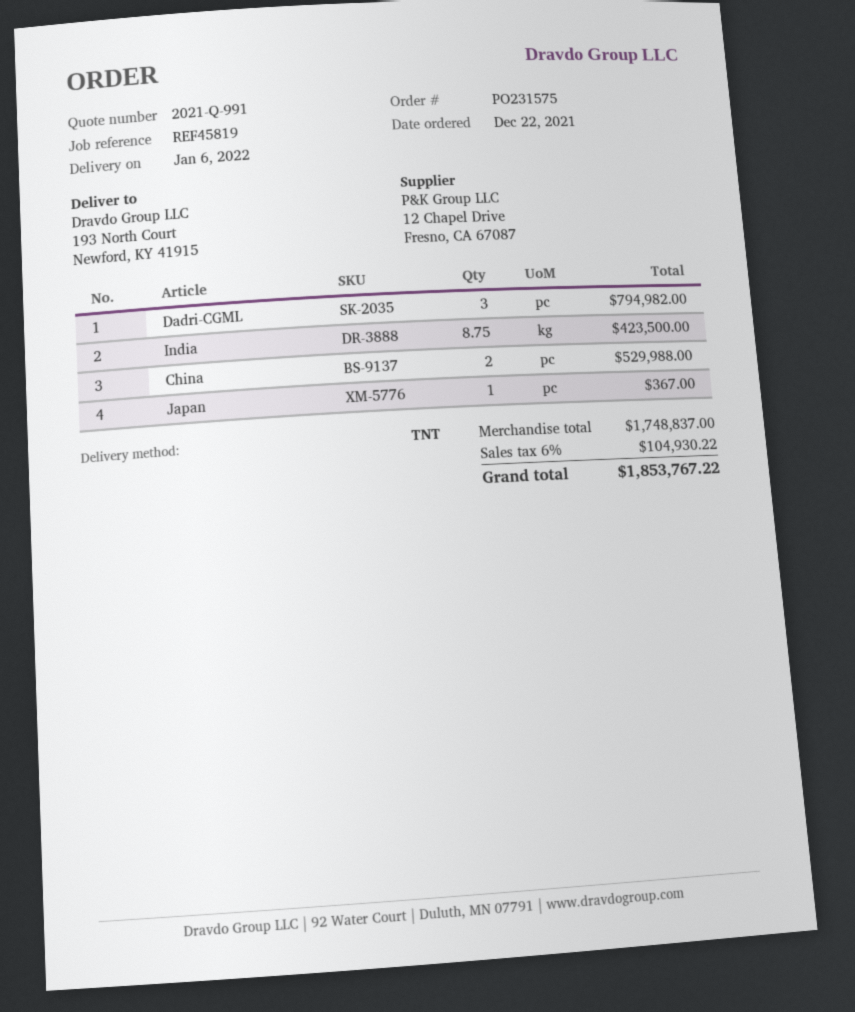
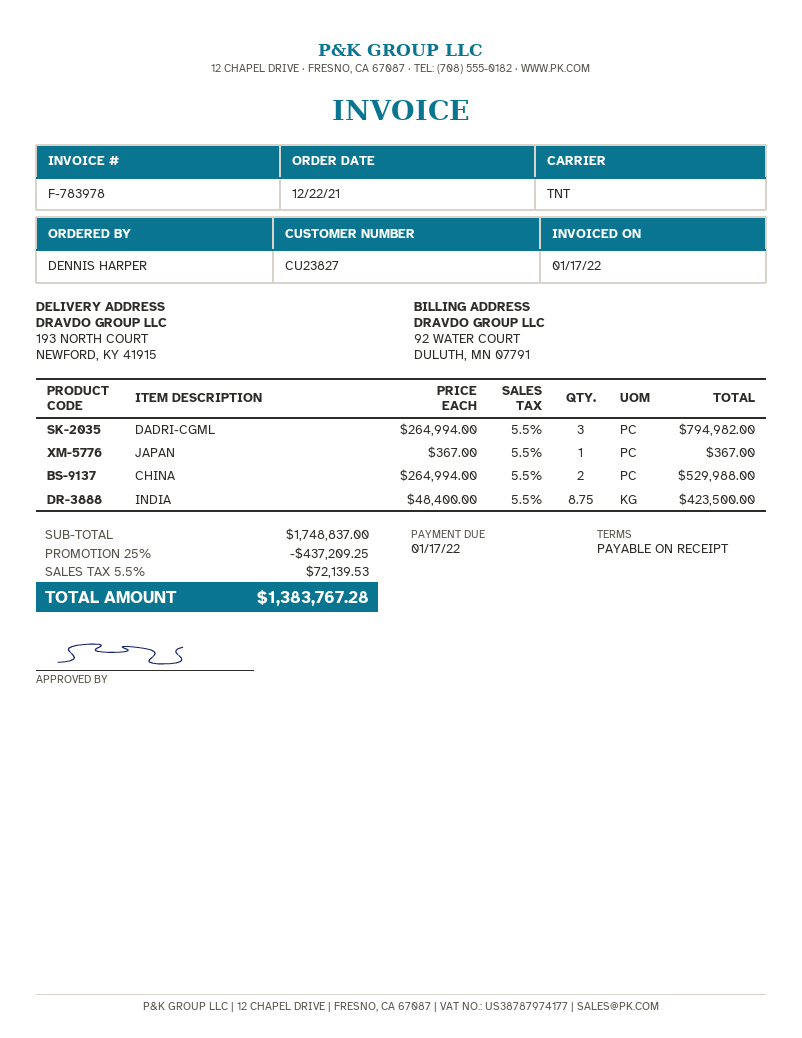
discount: none -> 25% = 437209.25
tax: 6% = 104930.22 -> 5.5% = 72139.53
total: 1853767.22 -> 1383767.28

